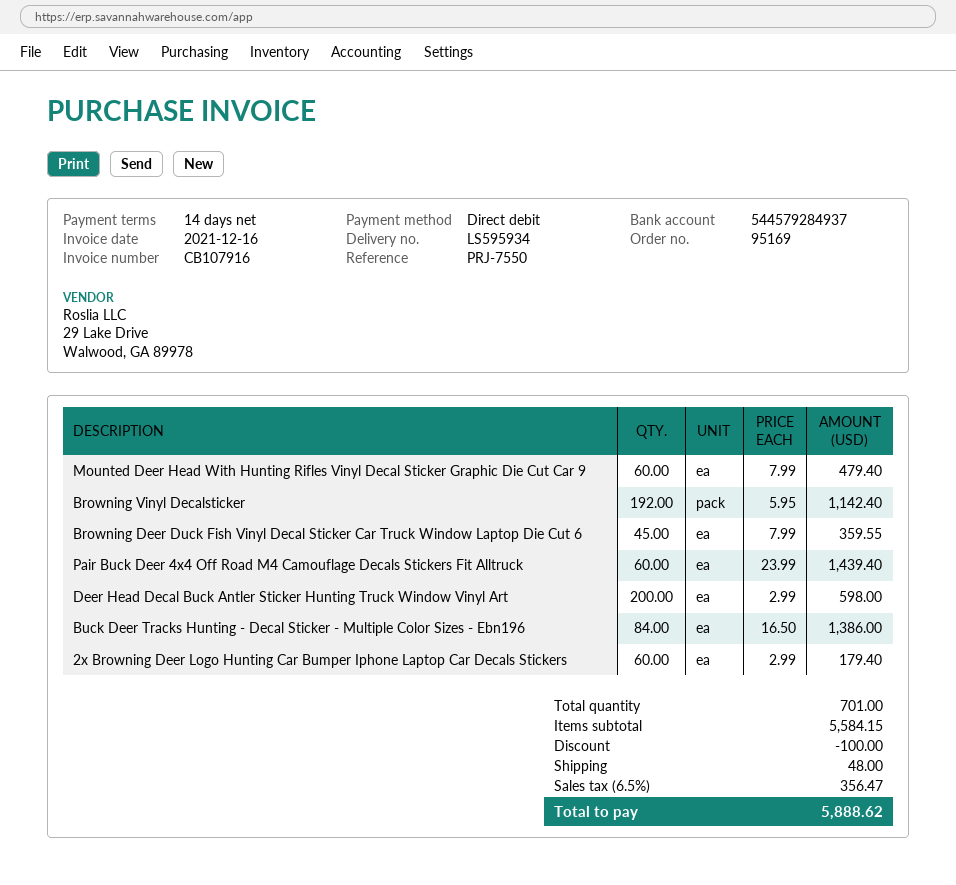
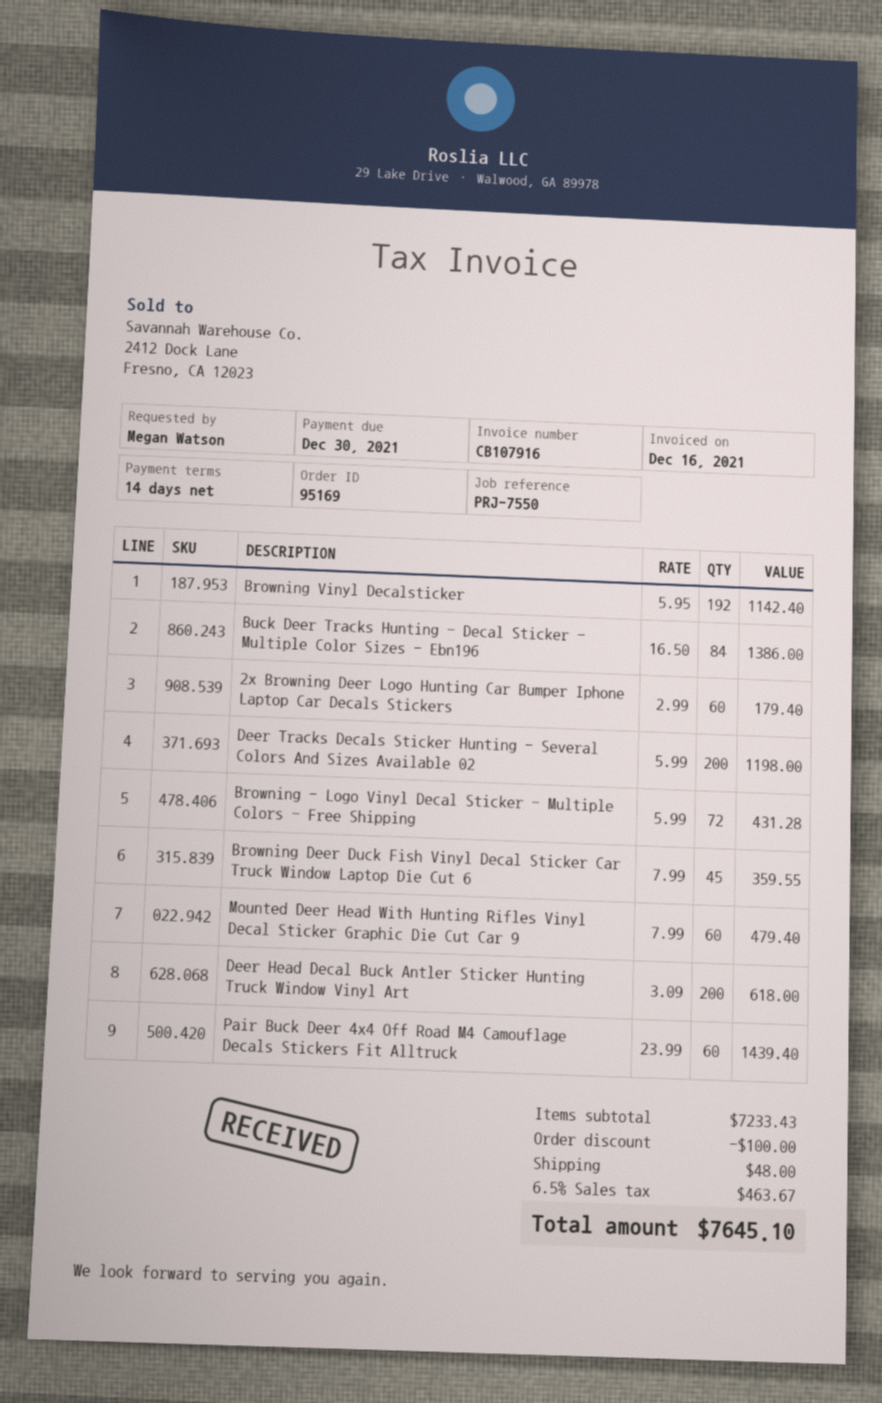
Deer Head Decal Buck Antler Sticker Hunting Truck Window Vinyl Art: 200 x 2.99 = 598.00 -> 200 x 3.09 = 618.00
Deer Tracks Decals Sticker Hunting - Several Colors And Sizes Available 02: none -> 200 x 5.99 = 1198.00
Browning - Logo Vinyl Decal Sticker - Multiple Colors - Free Shipping: none -> 72 x 5.99 = 431.28
subtotal: 5584.15 -> 7233.43
tax: 6.5% = 356.47 -> 6.5% = 463.67
total: 5888.62 -> 7645.10

